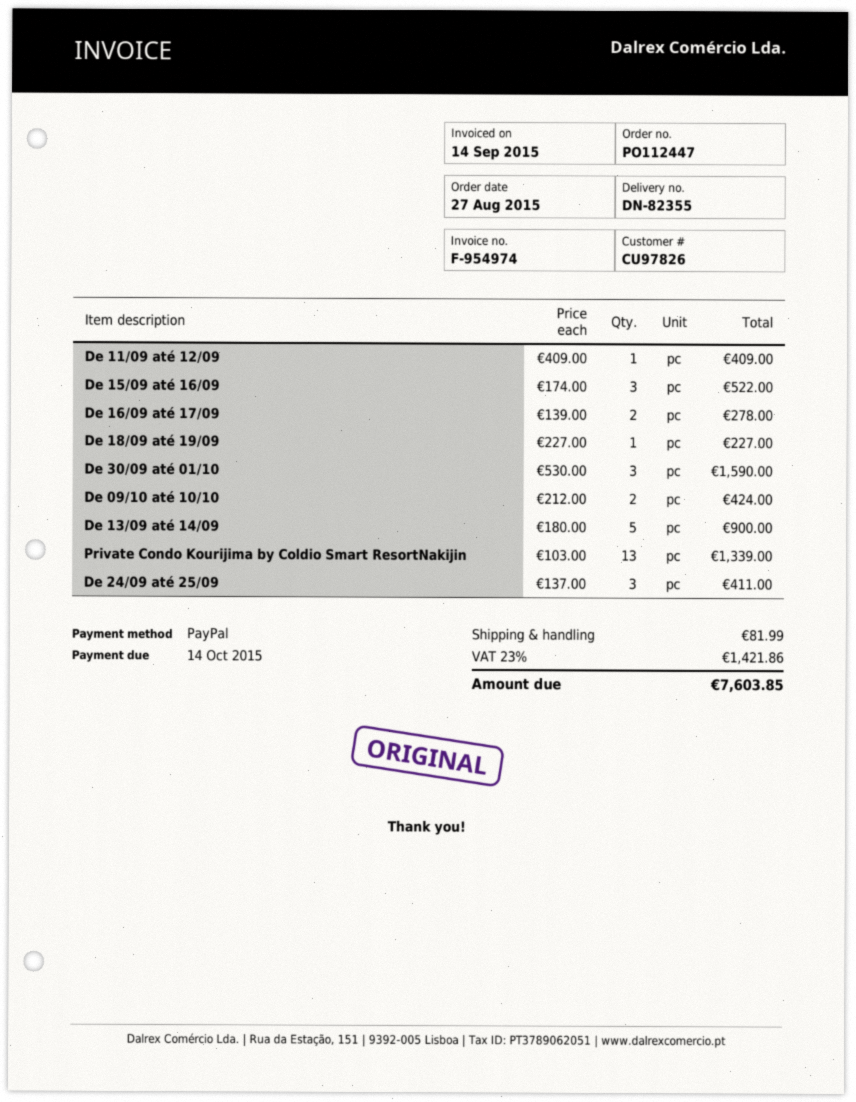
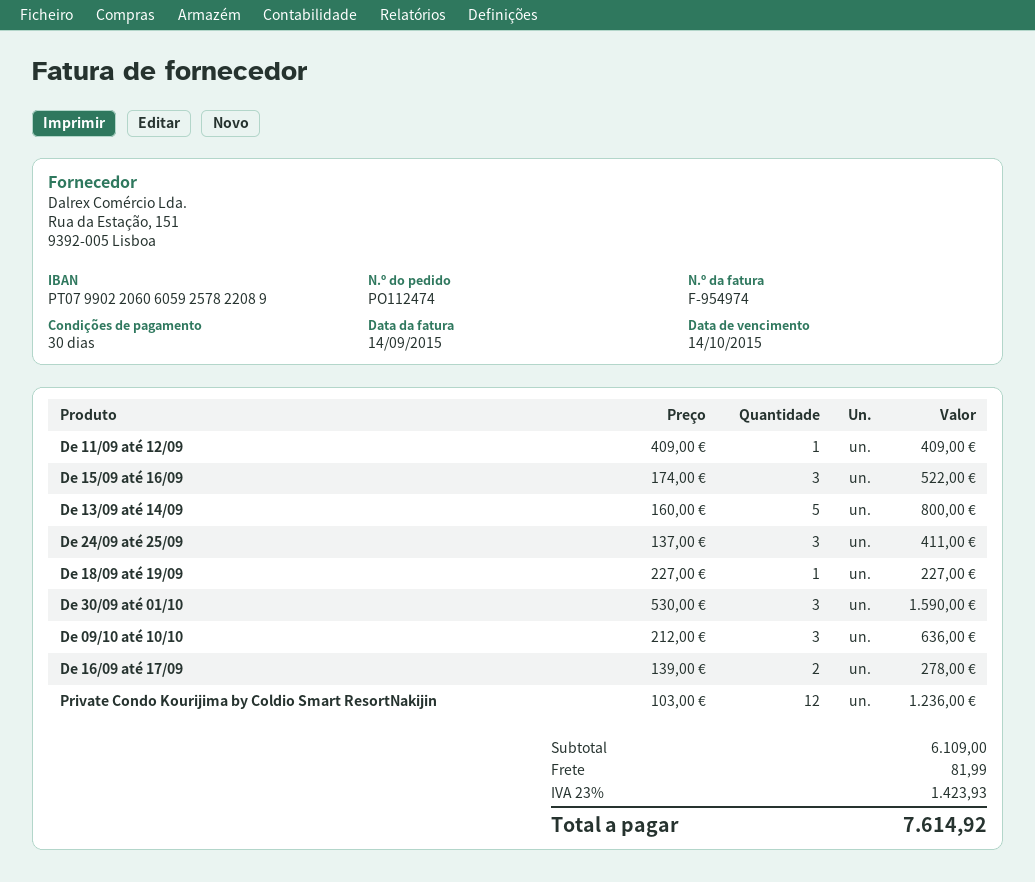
order number: PO112447 -> PO112474
De 09/10 até 10/10: 2 x 212.00 = 424.00 -> 3 x 212.00 = 636.00
De 13/09 até 14/09: 5 x 180.00 = 900.00 -> 5 x 160.00 = 800.00
Private Condo Kourijima by Coldio Smart ResortNakijin: 13 x 103.00 = 1339.00 -> 12 x 103.00 = 1236.00
tax: 23% = 1421.86 -> 23% = 1423.93
total: 7603.85 -> 7614.92

